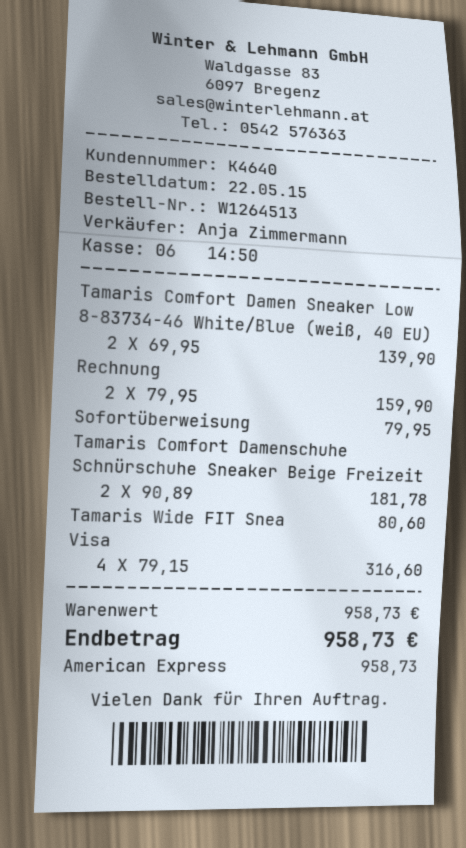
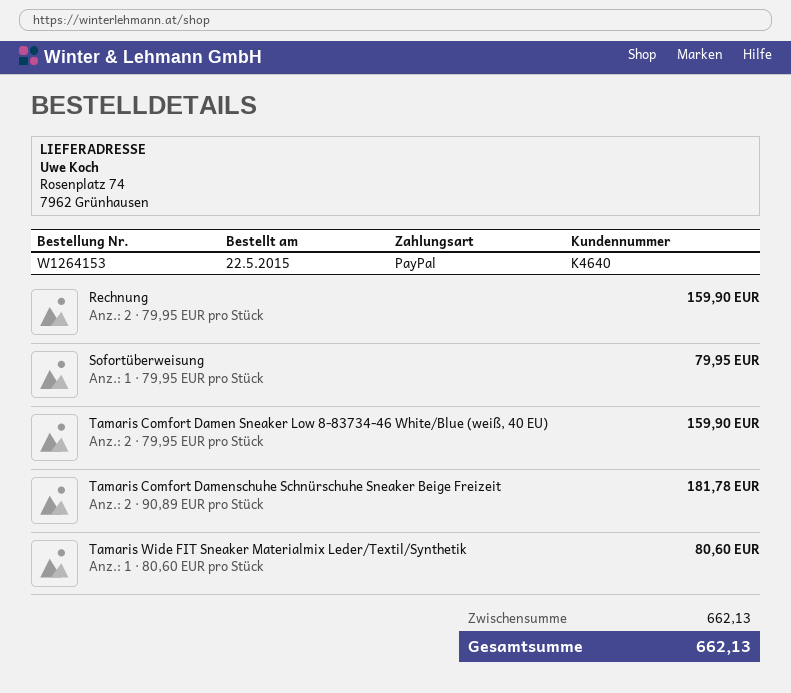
order number: W1264513 -> W1264153
payment method: American Express -> PayPal
Tamaris Comfort Damen Sneaker Low 8-83734-46 White/Blue (weiß, 40 EU): 2 x 69.95 = 139.90 -> 2 x 79.95 = 159.90
Visa: 4 x 79.15 = 316.60 -> none
subtotal: 958.73 -> 662.13
total: 958.73 -> 662.13

